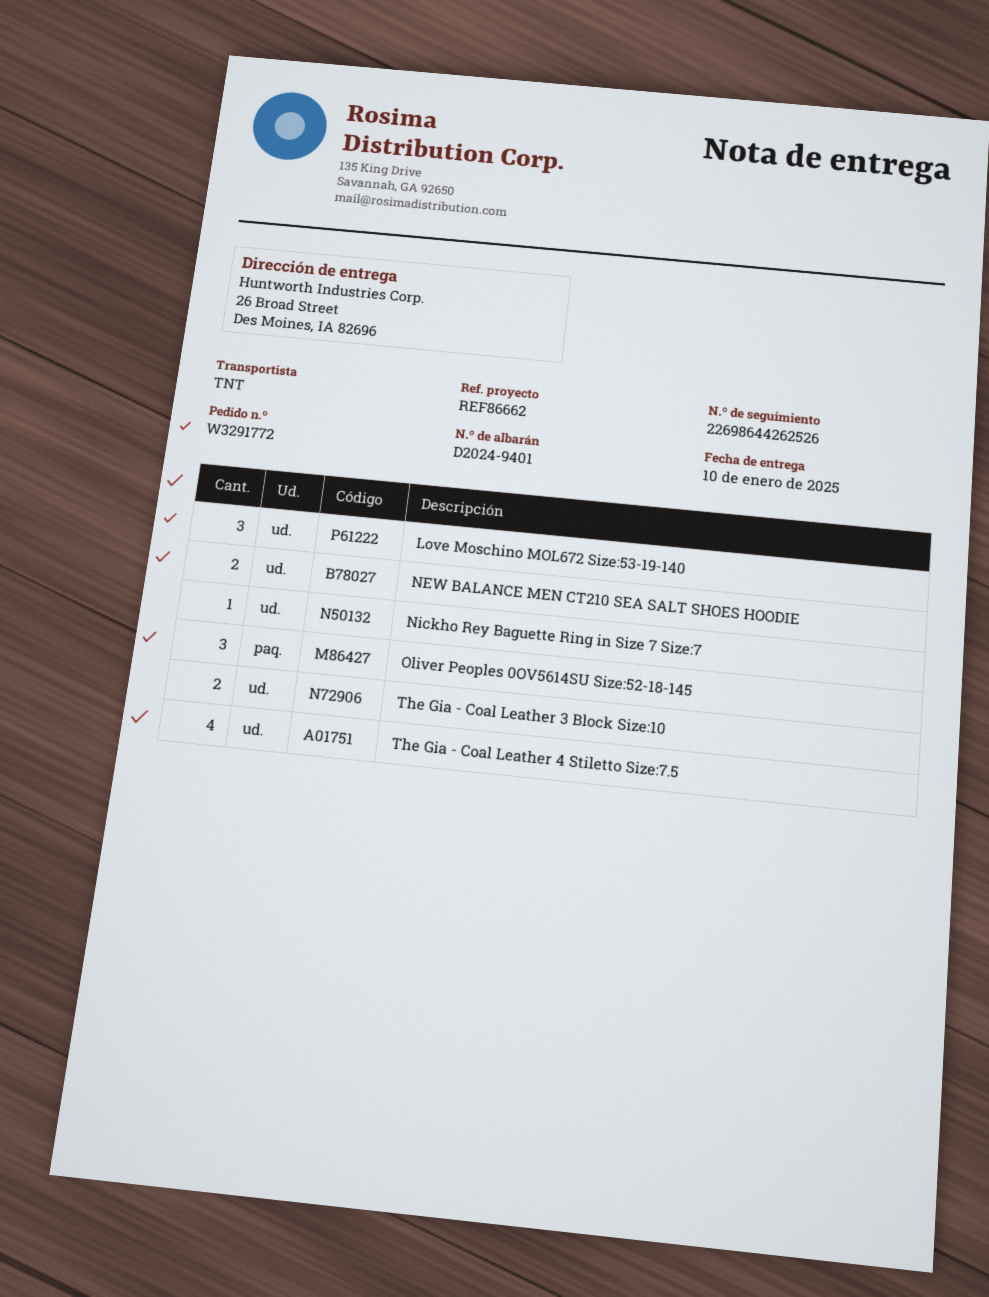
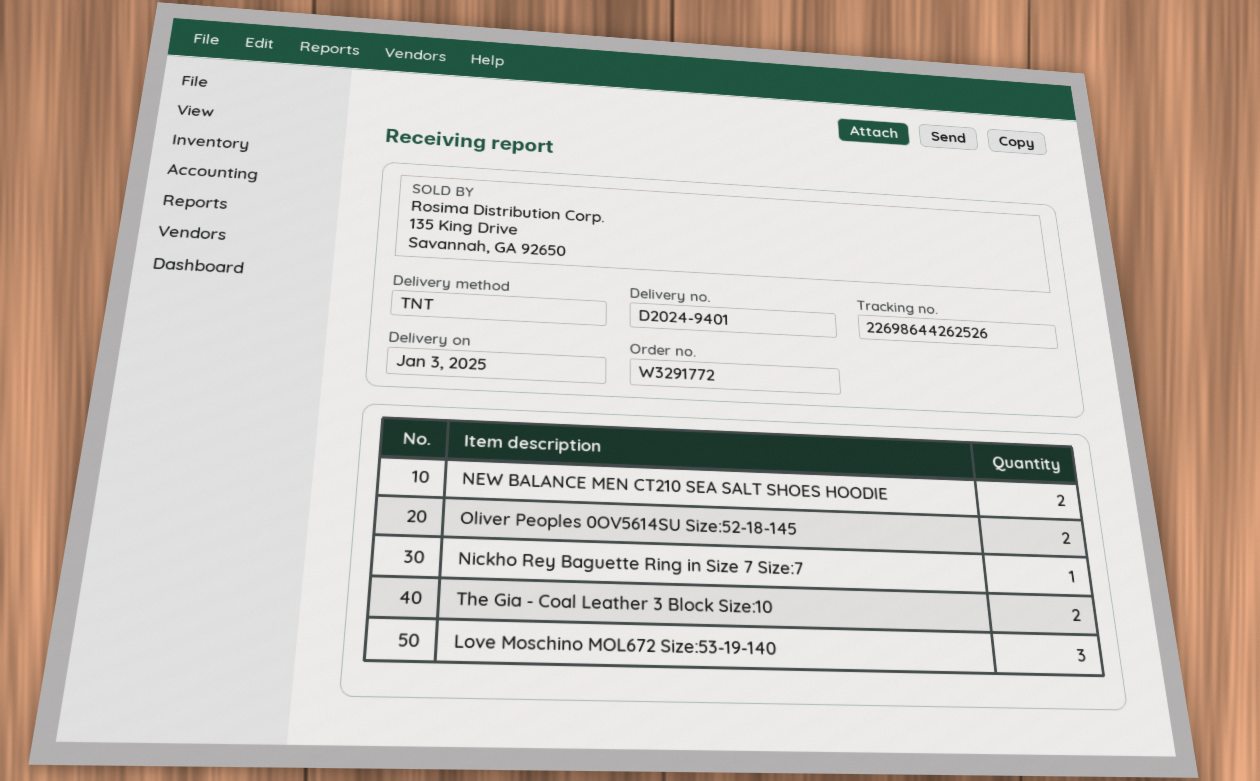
delivery date: 2025-01-10 -> 2025-01-03
Oliver Peoples 0OV5614SU Size:52-18-145: 3 -> 2
The Gia - Coal Leather 4 Stiletto Size:7.5: 4 -> none

